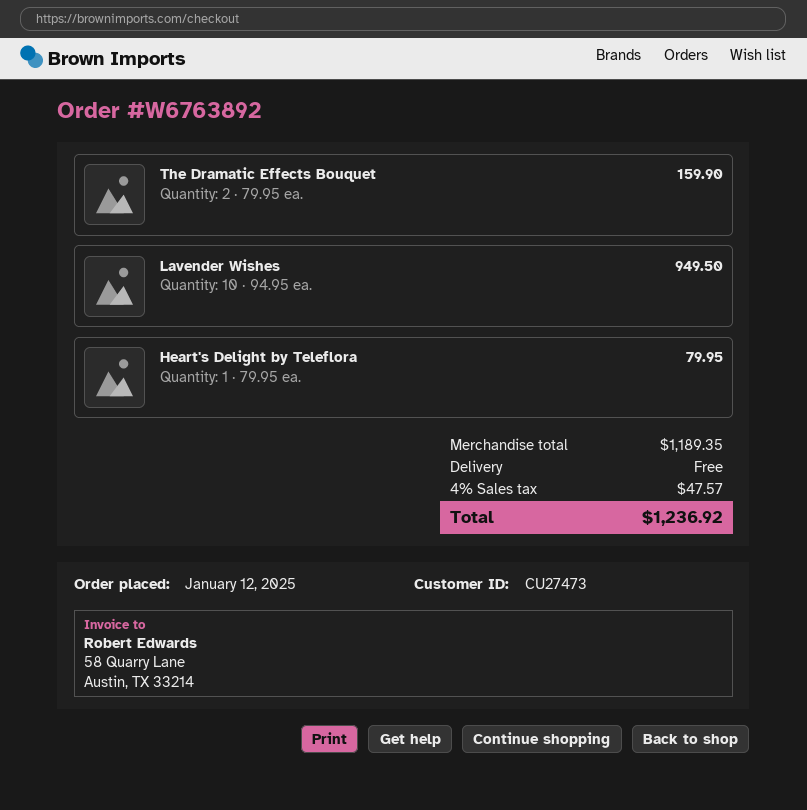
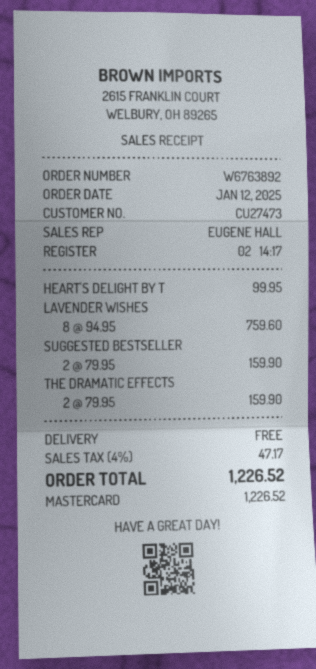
Lavender Wishes: 10 x 94.95 = 949.50 -> 8 x 94.95 = 759.60
Heart's Delight by Teleflora: 1 x 79.95 = 79.95 -> 1 x 99.95 = 99.95
SUGGESTED BESTSELLER: none -> 2 x 79.95 = 159.90
tax: 4% = 47.57 -> 4% = 47.17
total: 1236.92 -> 1226.52

